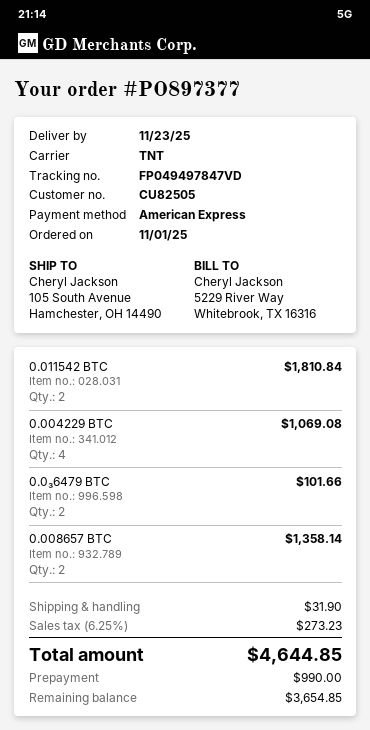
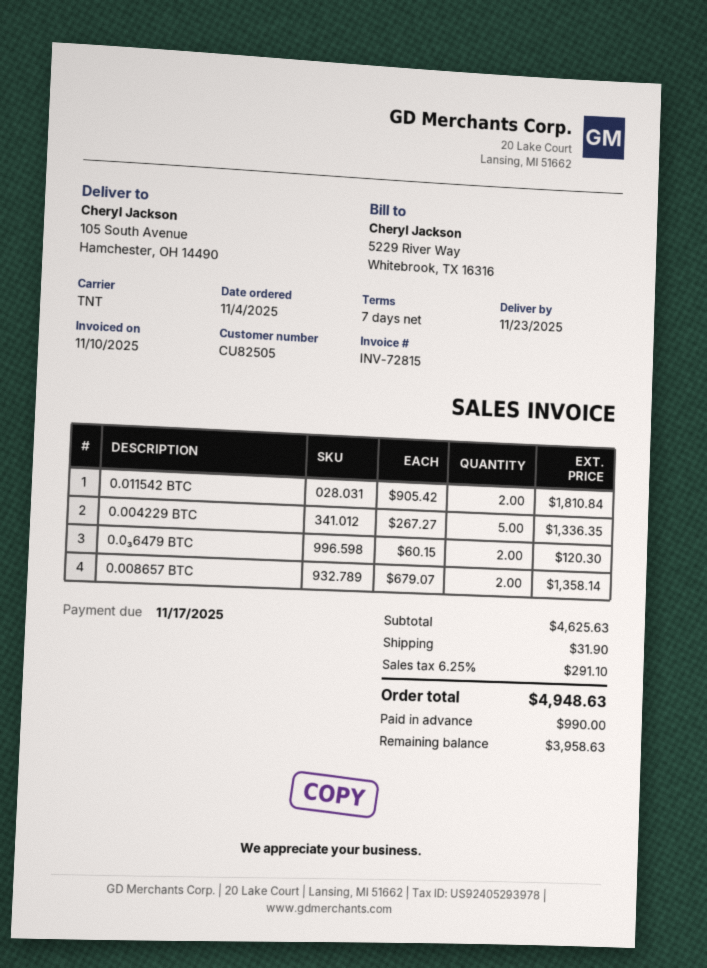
order date: 2025-11-01 -> 2025-11-04
0.004229 BTC: 4 for 1069.08 -> 5 for 1336.35
0.0₃6479 BTC: 2 for 101.66 -> 2 for 120.30
tax: 6.25% = 273.23 -> 6.25% = 291.10
total: 4644.85 -> 4948.63
balance: 3654.85 -> 3958.63

